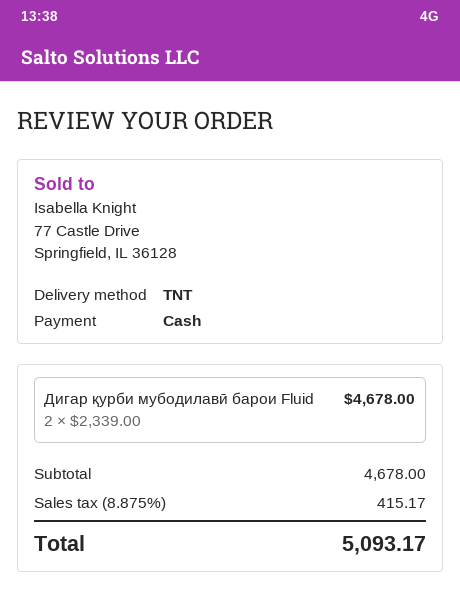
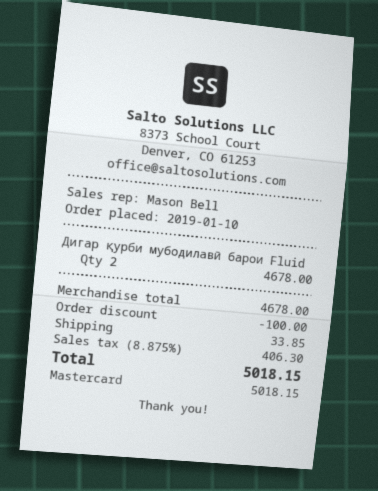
payment method: cash -> Mastercard
discount: none -> 100.00
shipping: none -> 33.85
tax: 8.875% = 415.17 -> 8.875% = 406.30
total: 5093.17 -> 5018.15

